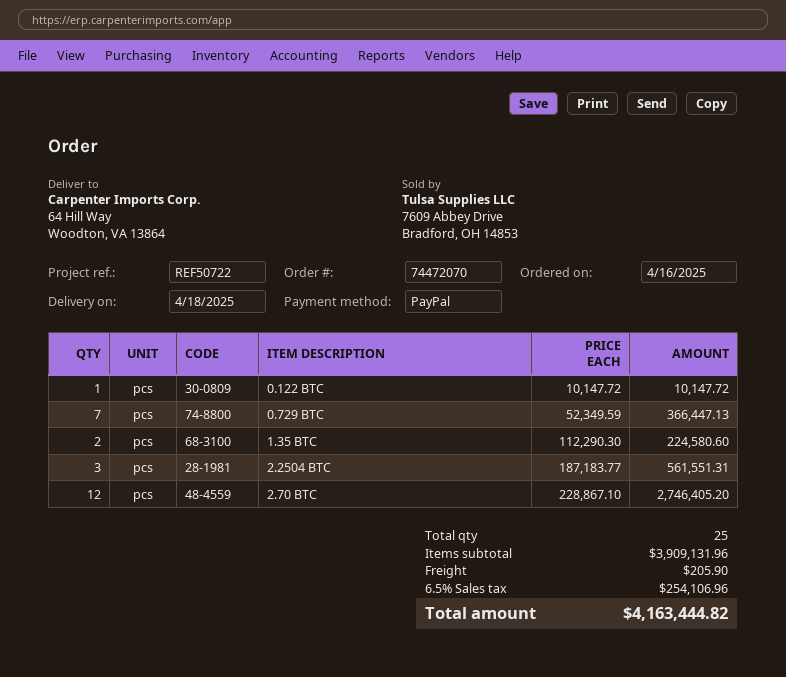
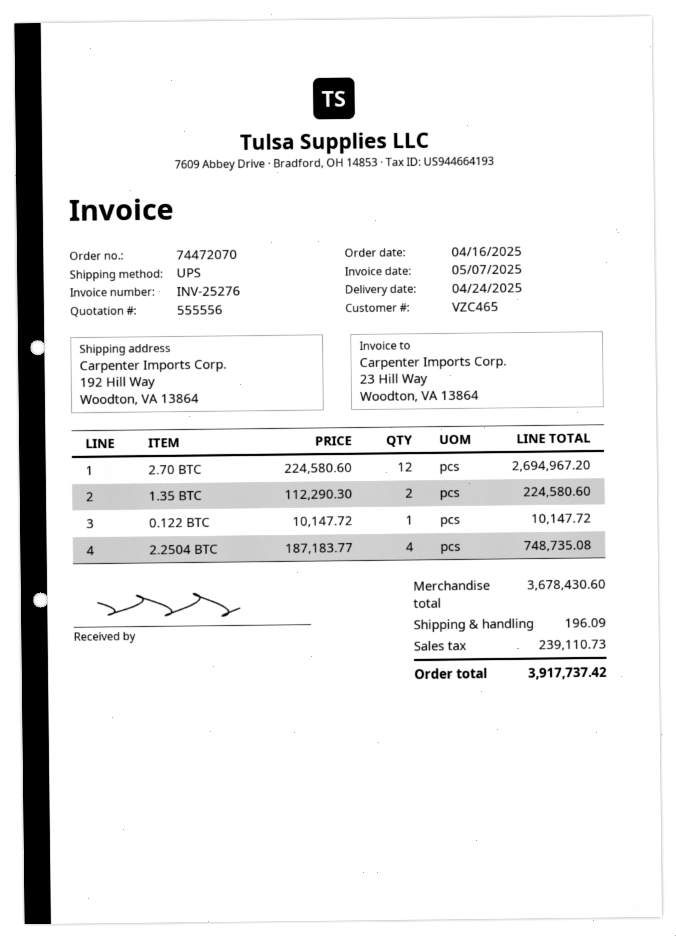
delivery date: 2025-04-18 -> 2025-04-24
ship to: 64 Hill Way, Woodton, VA 13864 -> 192 Hill Way, Woodton, VA 13864
0.729 BTC: 7 x 52349.59 = 366447.13 -> none
2.2504 BTC: 3 x 187183.77 = 561551.31 -> 4 x 187183.77 = 748735.08
2.70 BTC: 12 x 228867.10 = 2746405.20 -> 12 x 224580.60 = 2694967.20
subtotal: 3909131.96 -> 3678430.60
shipping: 205.90 -> 196.09
tax: 254106.96 -> 239110.73
total: 4163444.82 -> 3917737.42

